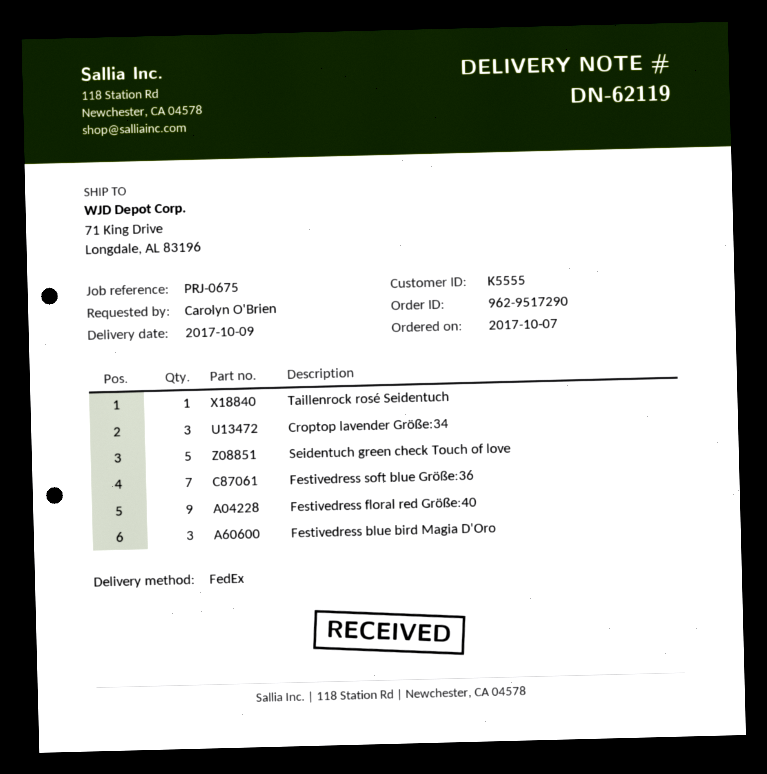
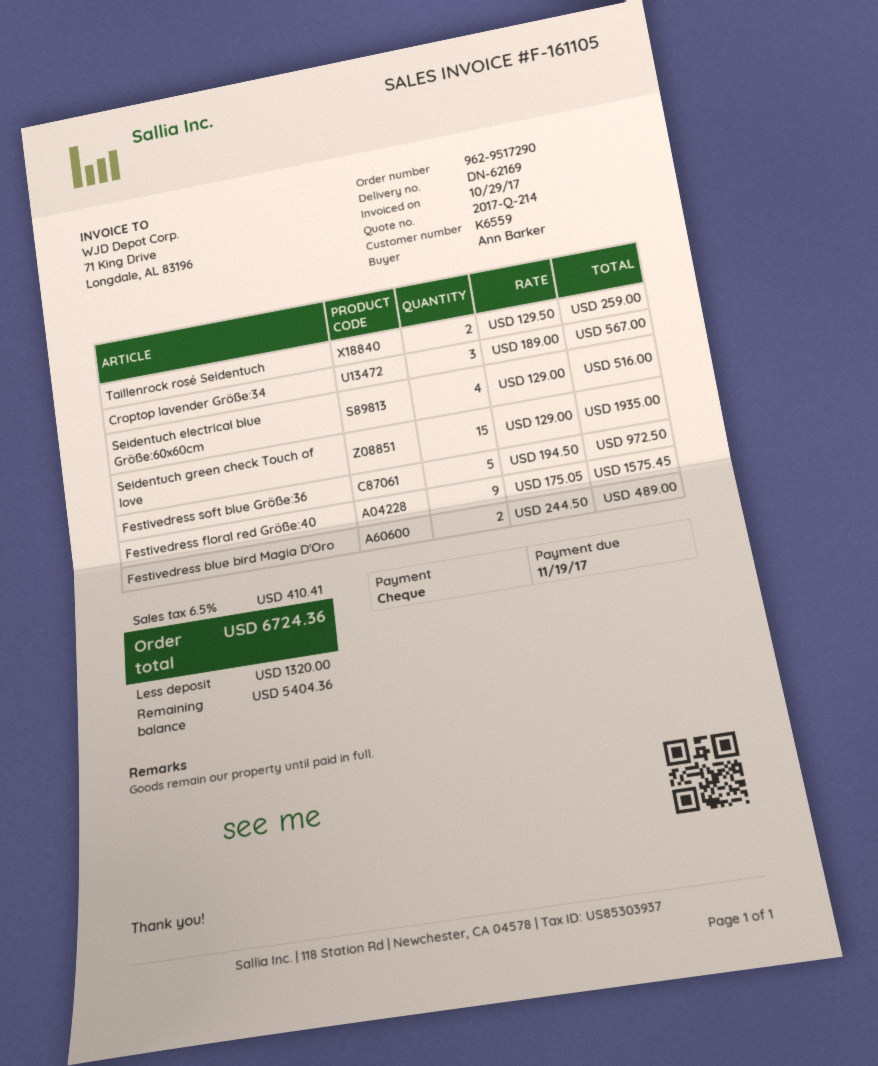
delivery note number: DN-62119 -> DN-62169
customer number: K5555 -> K6559
ordered by: Carolyn O'Brien -> Ann Barker
Taillenrock rosé Seidentuch: 1 -> 2
Seidentuch green check Touch of love: 5 -> 15
Festivedress soft blue Größe:36: 7 -> 5
Festivedress blue bird Magia D'Oro: 3 -> 2
Seidentuch electrical blue Größe:60x60cm: none -> 4

